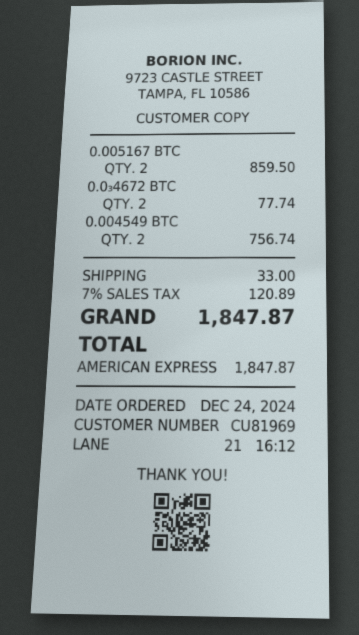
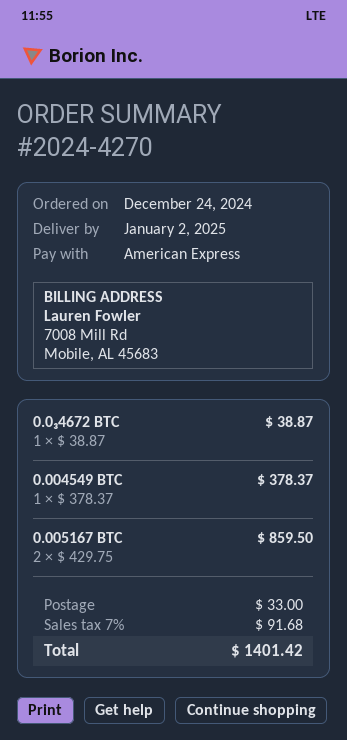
0.0₃4672 BTC: 2 for 77.74 -> 1 for 38.87
0.004549 BTC: 2 for 756.74 -> 1 for 378.37
tax: 7% = 120.89 -> 7% = 91.68
total: 1847.87 -> 1401.42

